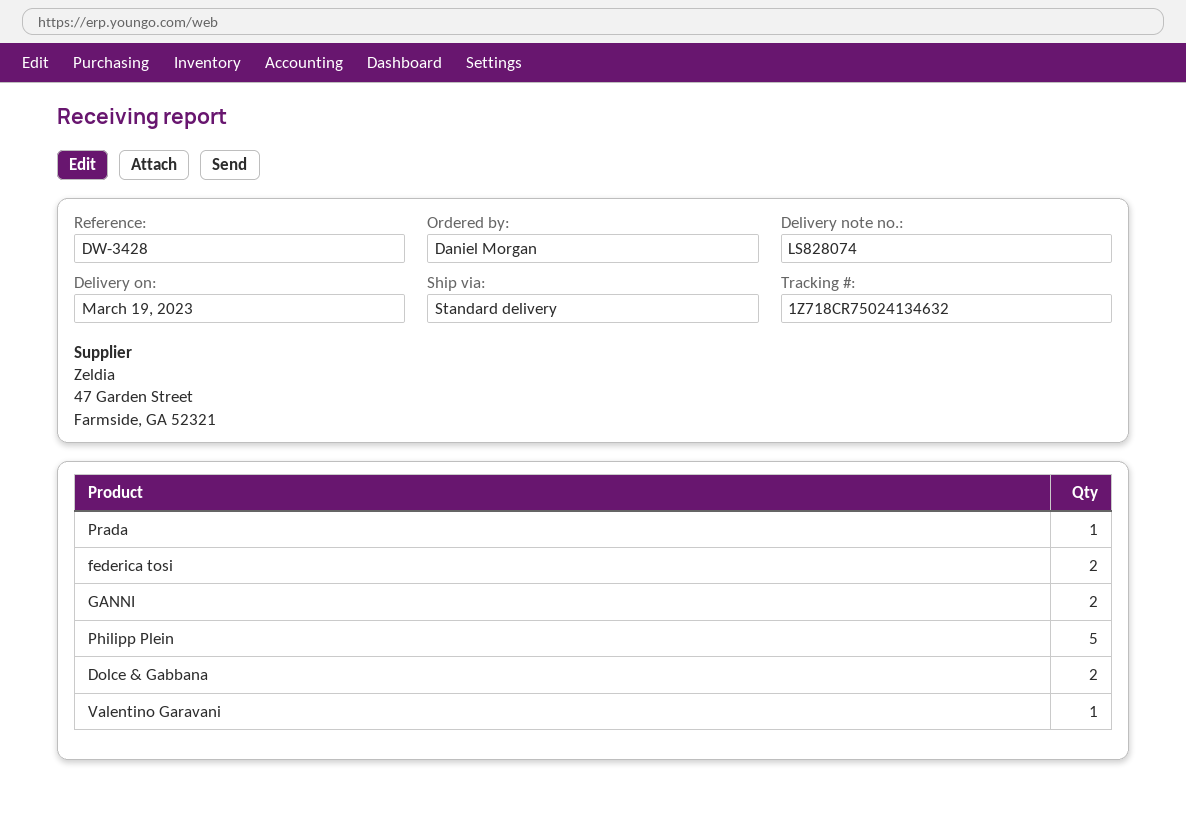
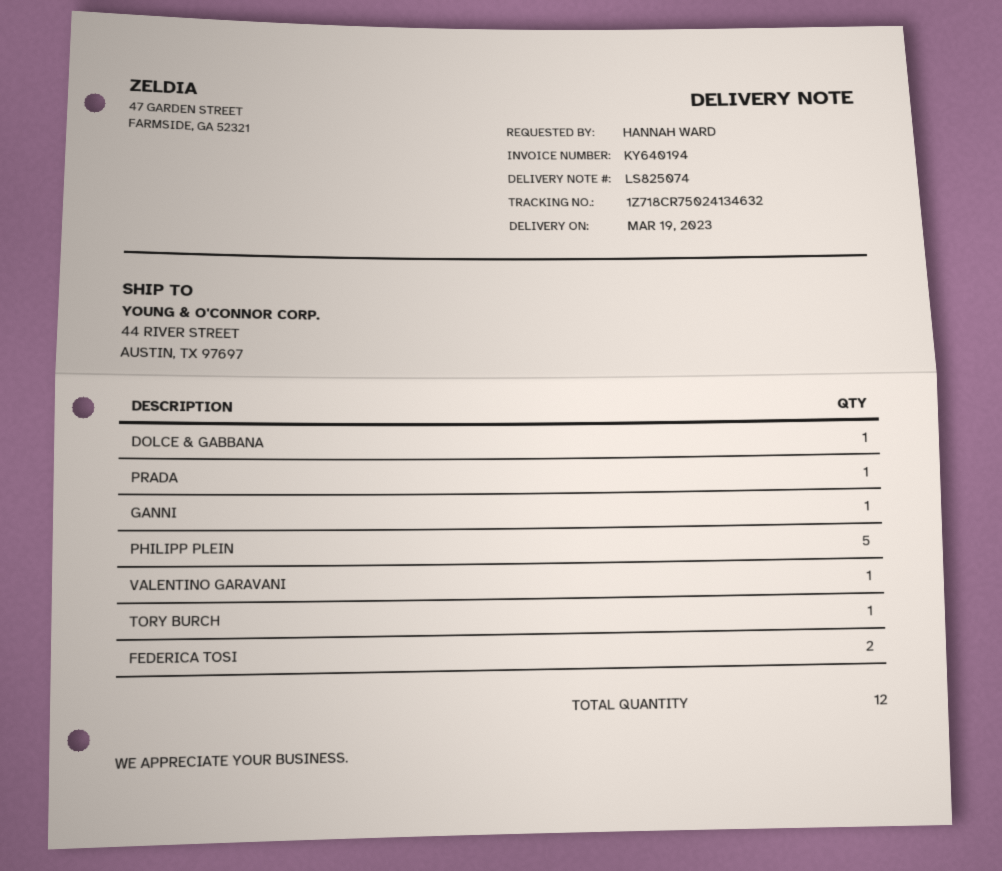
delivery note number: LS828074 -> LS825074
ordered by: Daniel Morgan -> HANNAH WARD
GANNI: 2 -> 1
Dolce & Gabbana: 2 -> 1
TORY BURCH: none -> 1

